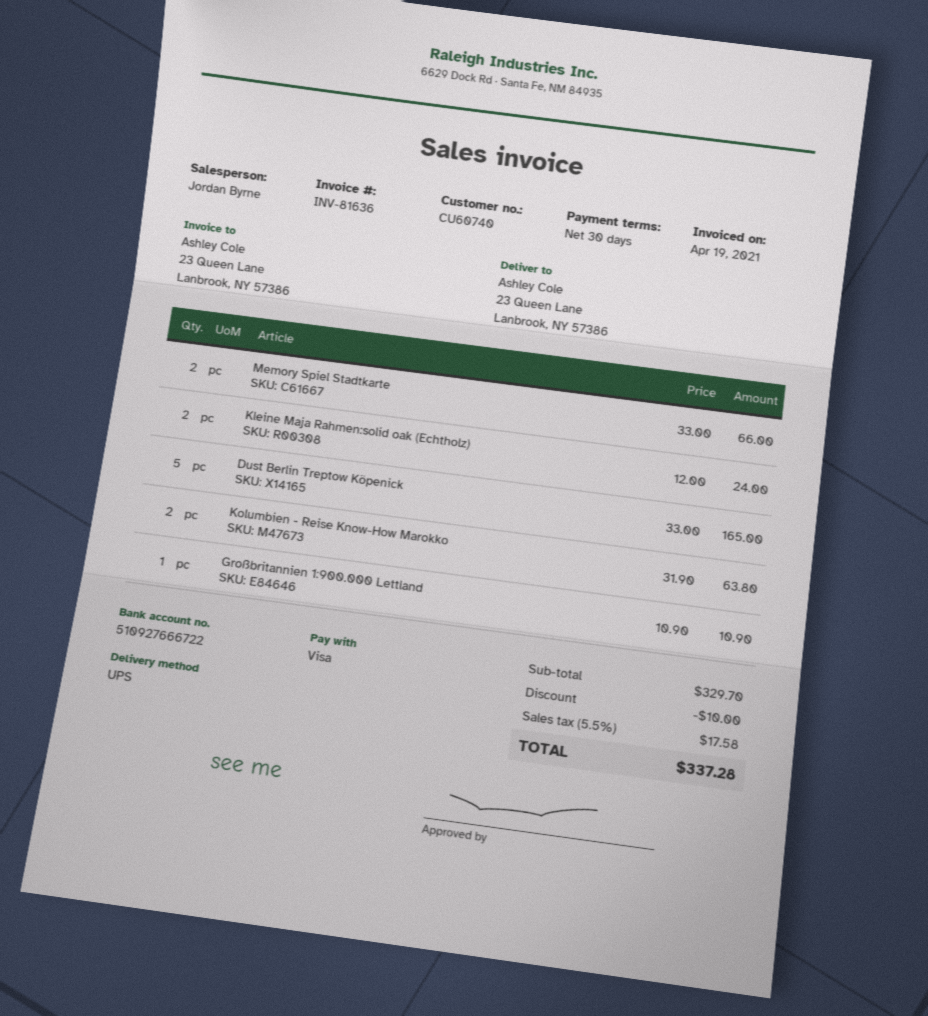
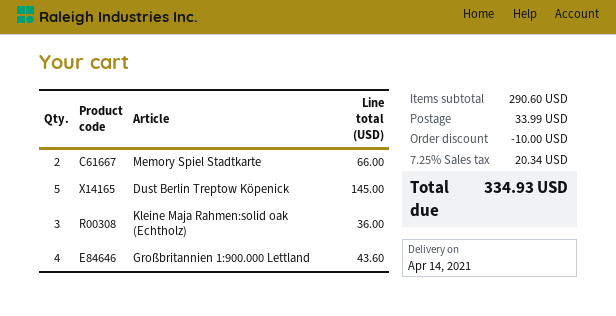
Kleine Maja Rahmen:solid oak (Echtholz): 2 for 24.00 -> 3 for 36.00
Dust Berlin Treptow Köpenick: 5 for 165.00 -> 5 for 145.00
Kolumbien - Reise Know-How Marokko: 2 for 63.80 -> none
Großbritannien 1:900.000 Lettland: 1 for 10.90 -> 4 for 43.60
subtotal: 329.70 -> 290.60
shipping: none -> 33.99
tax: 5.5% = 17.58 -> 7.25% = 20.34
total: 337.28 -> 334.93

